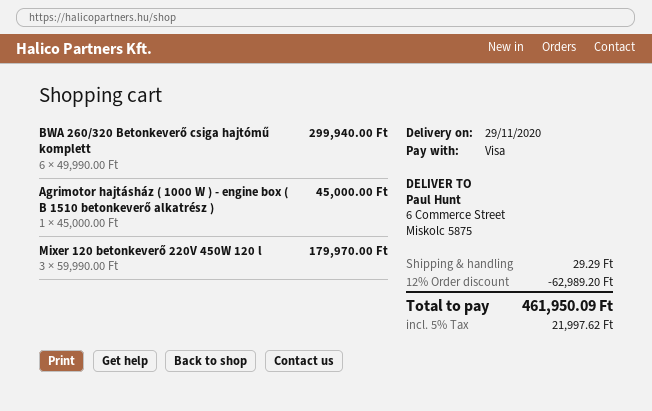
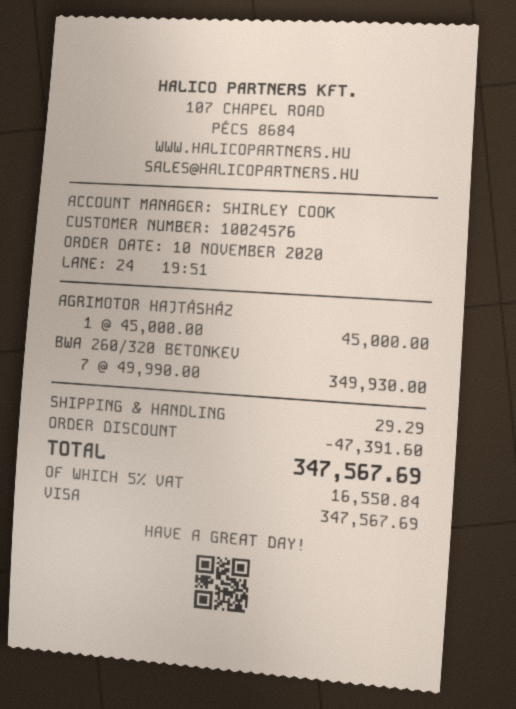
BWA 260/320 Betonkeverő csiga hajtómű komplett: 6 x 49990.00 = 299940.00 -> 7 x 49990.00 = 349930.00
Mixer 120 betonkeverő 220V 450W 120 l: 3 x 59990.00 = 179970.00 -> none
discount: 62989.20 -> 47391.60
tax: 5% = 21997.62 -> 5% = 16550.84
total: 461950.09 -> 347567.69

